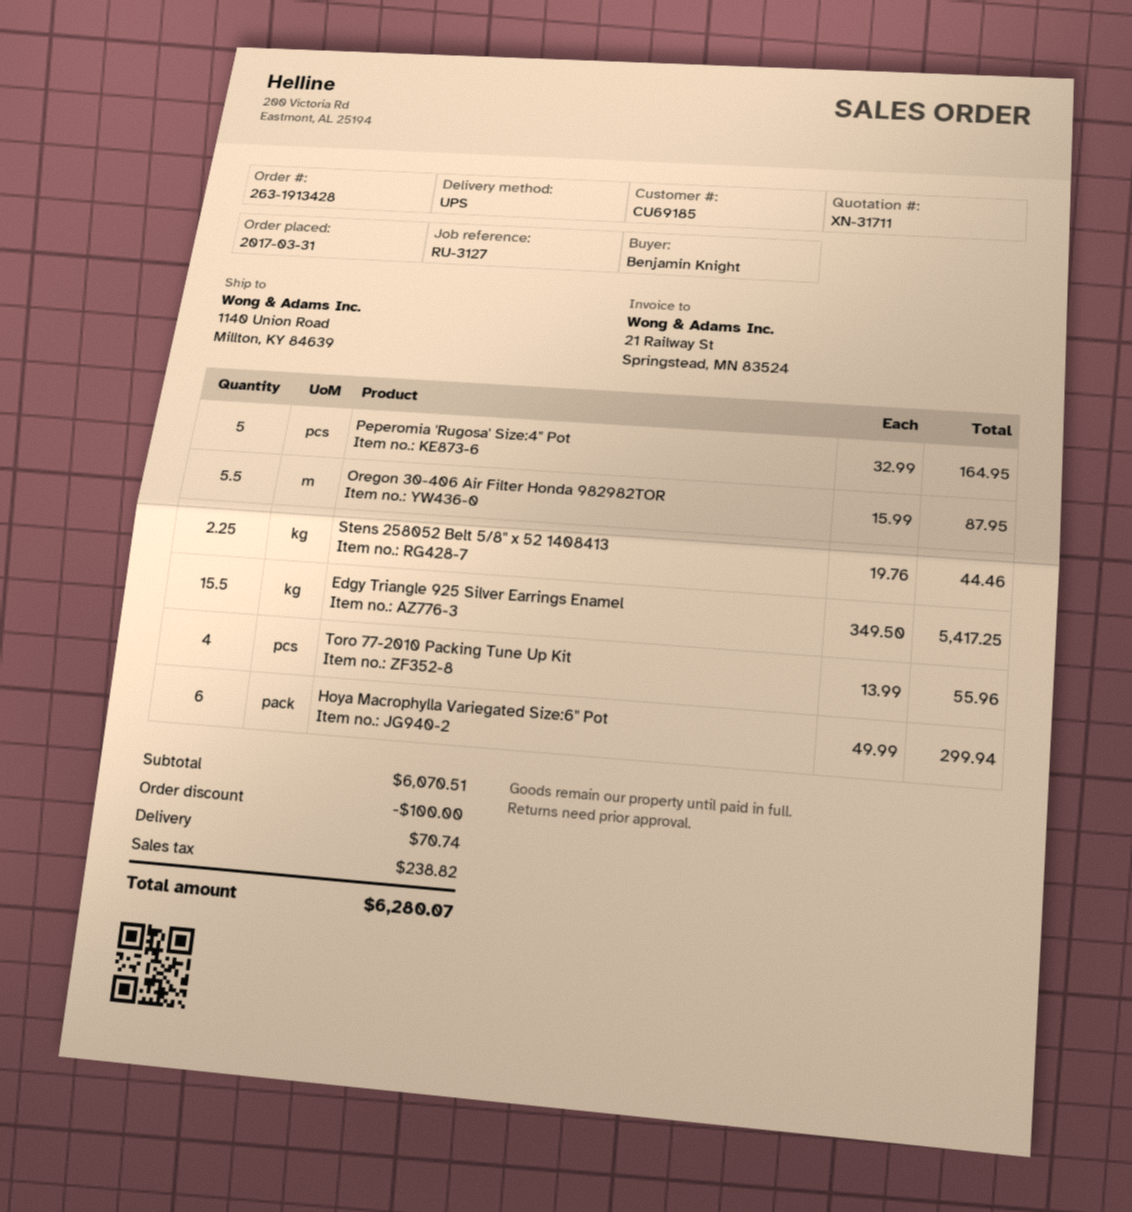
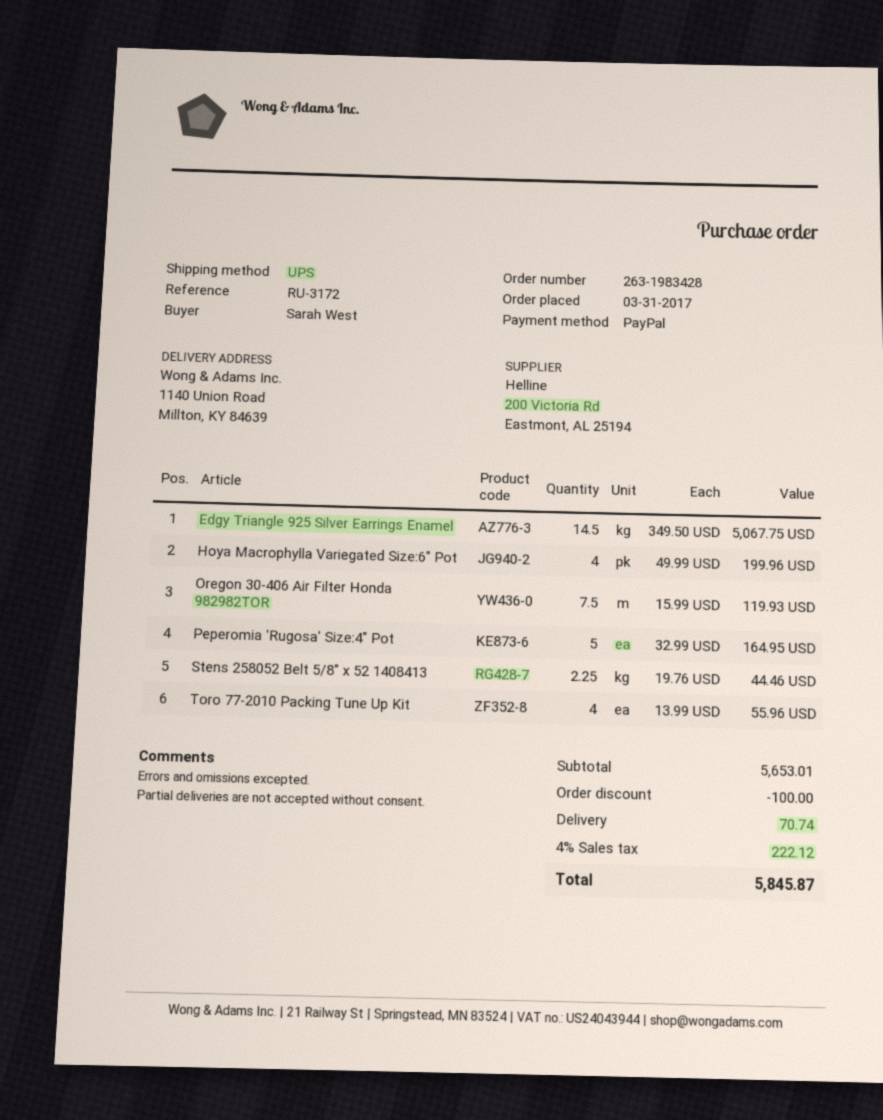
order number: 263-1913428 -> 263-1983428
reference: RU-3127 -> RU-3172
ordered by: Benjamin Knight -> Sarah West
Oregon 30-406 Air Filter Honda 982982TOR: 5.5 x 15.99 = 87.95 -> 7.5 x 15.99 = 119.93
Edgy Triangle 925 Silver Earrings Enamel: 15.5 x 349.50 = 5417.25 -> 14.5 x 349.50 = 5067.75
Hoya Macrophylla Variegated Size:6" Pot: 6 x 49.99 = 299.94 -> 4 x 49.99 = 199.96
subtotal: 6070.51 -> 5653.01
tax: 238.82 -> 222.12
total: 6280.07 -> 5845.87

